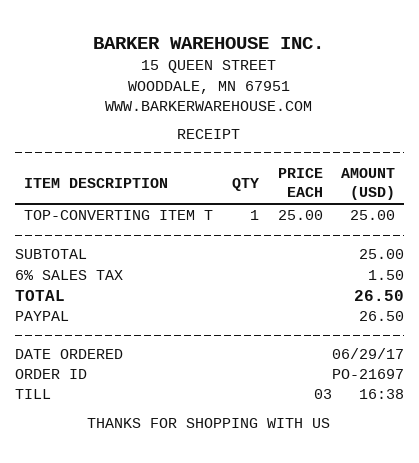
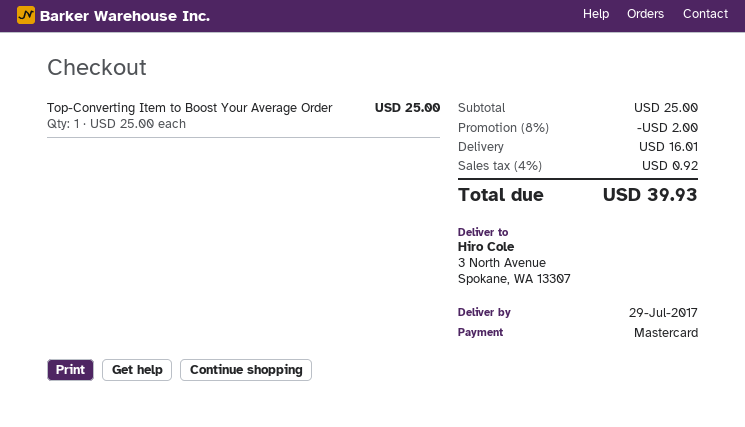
payment method: PayPal -> Mastercard
discount: none -> 8% = 2.00
shipping: none -> 16.01
tax: 6% = 1.50 -> 4% = 0.92
total: 26.50 -> 39.93

